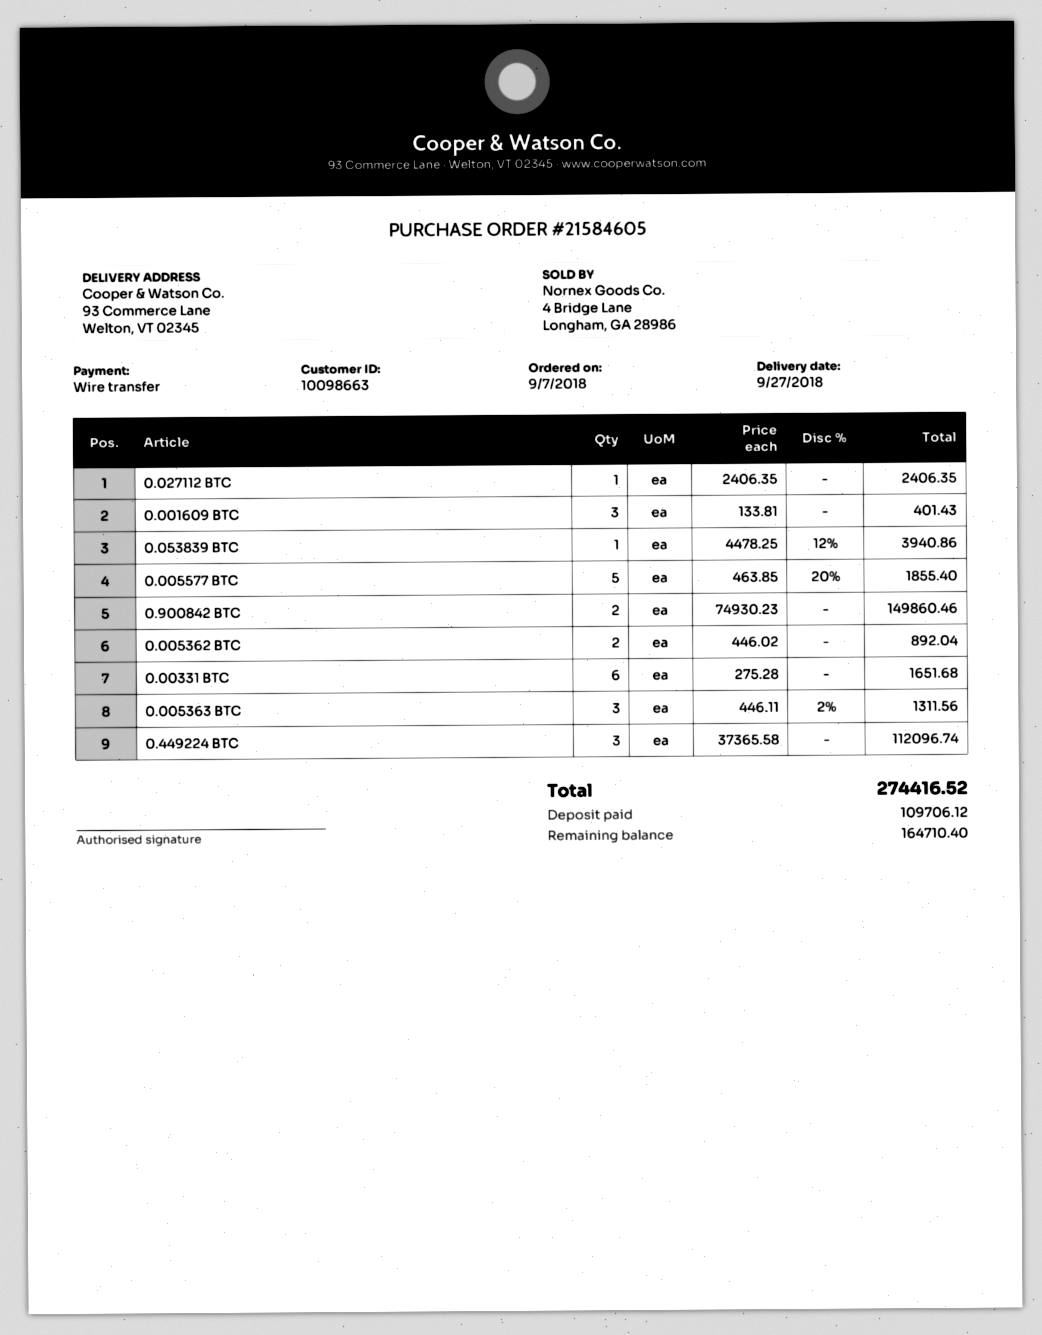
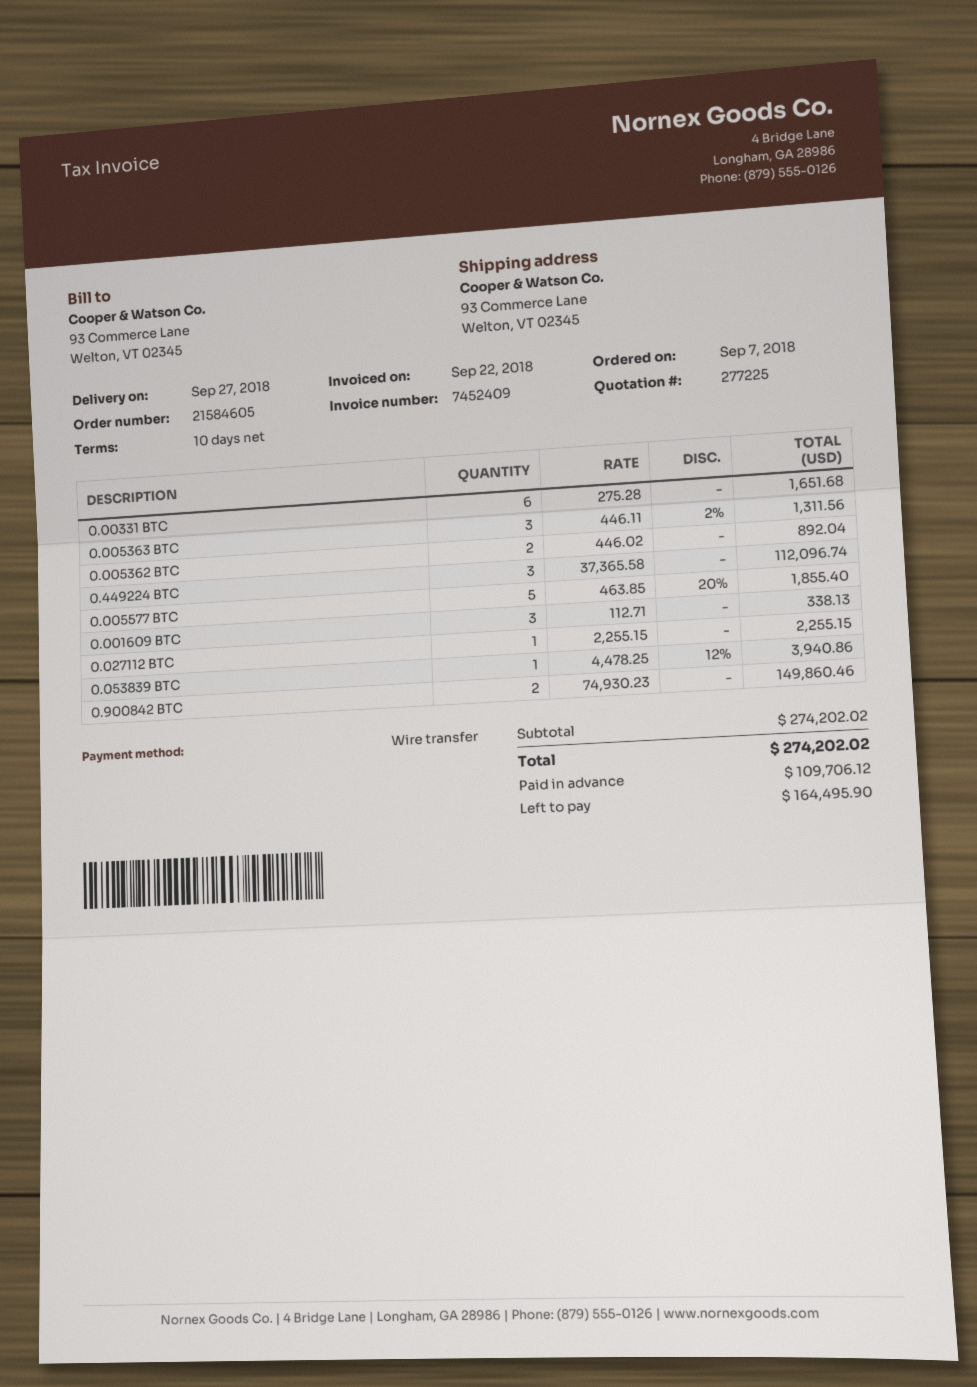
0.027112 BTC: 1 x 2406.35 = 2406.35 -> 1 x 2255.15 = 2255.15
0.001609 BTC: 3 x 133.81 = 401.43 -> 3 x 112.71 = 338.13
total: 274416.52 -> 274202.02
balance: 164710.40 -> 164495.90

